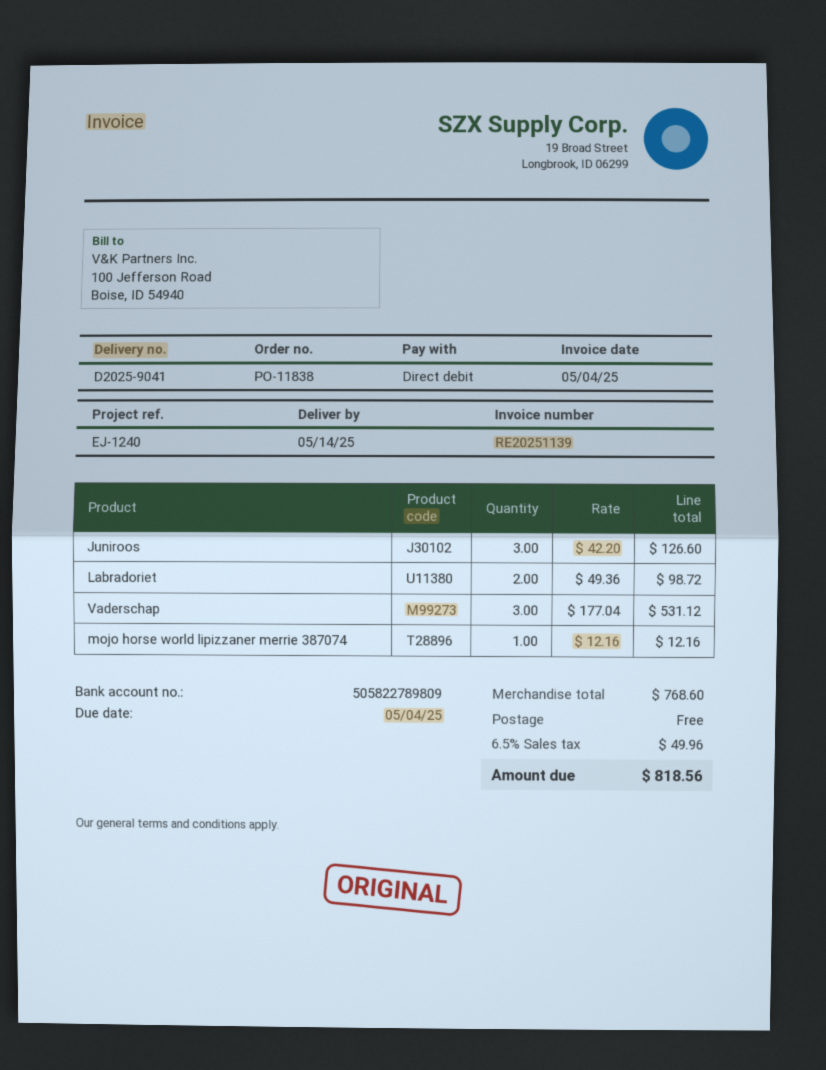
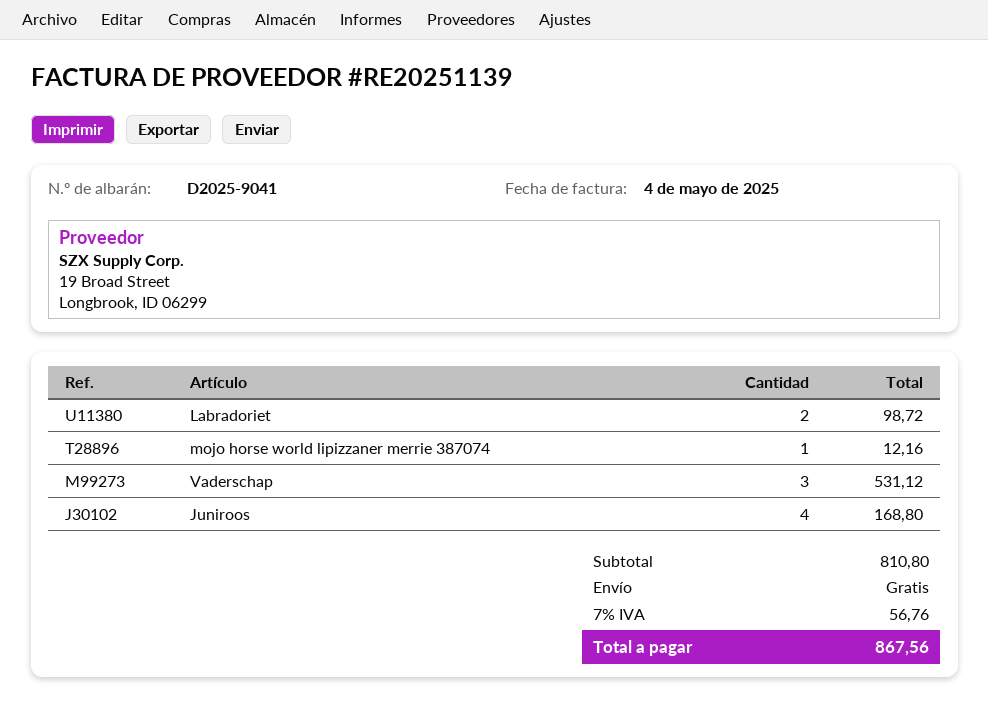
Juniroos: 3 for 126.60 -> 4 for 168.80
subtotal: 768.60 -> 810.80
tax: 6.5% = 49.96 -> 7% = 56.76
total: 818.56 -> 867.56

